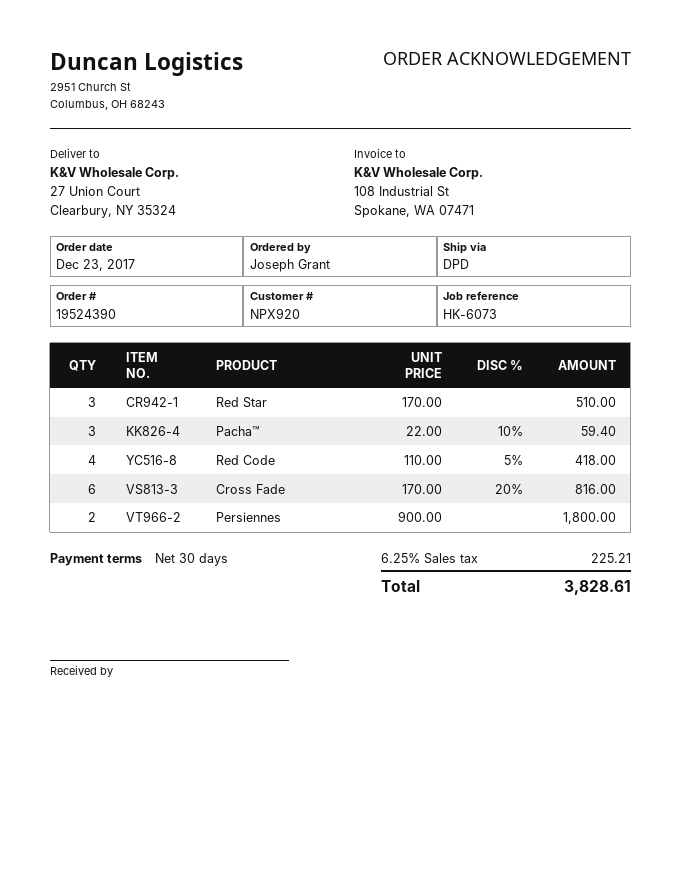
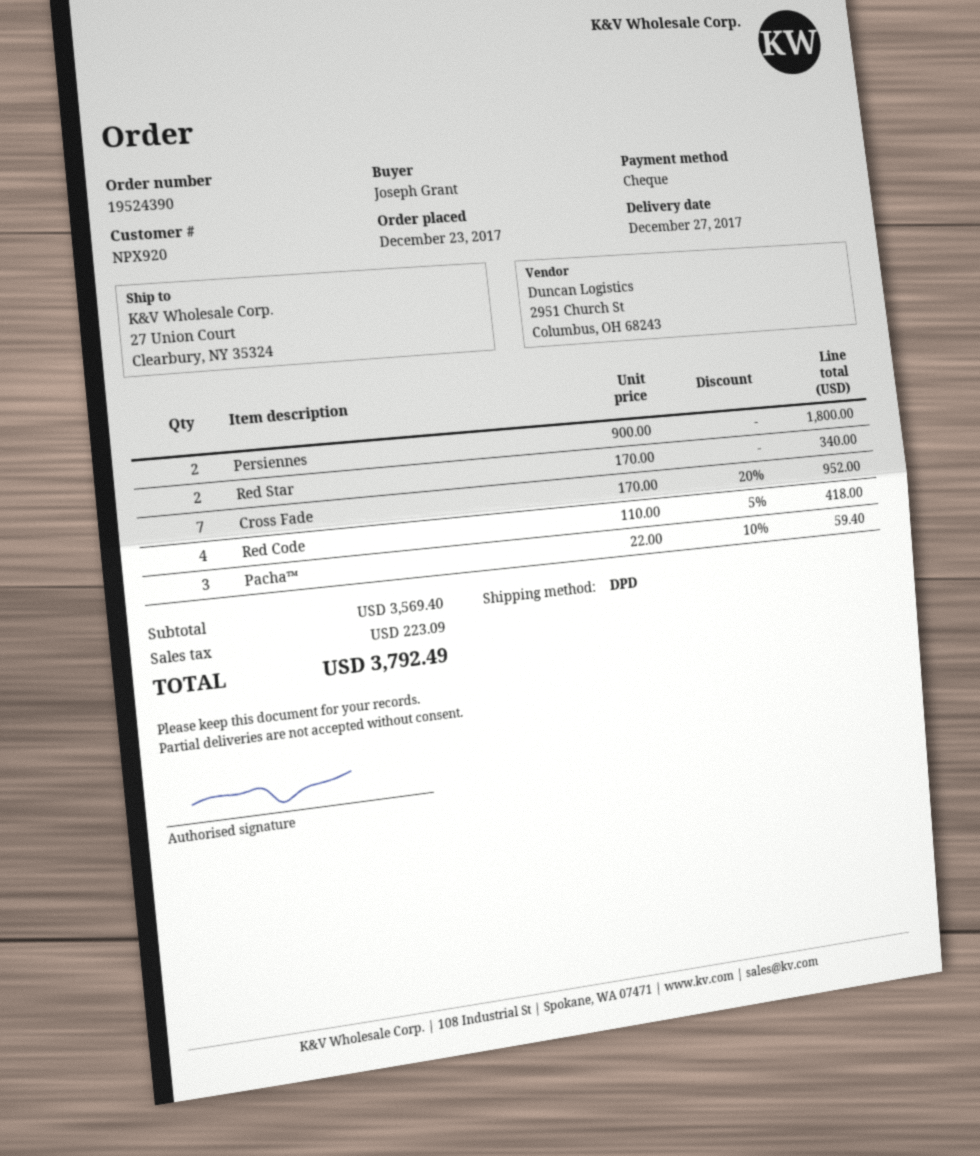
Red Star: 3 x 170.00 = 510.00 -> 2 x 170.00 = 340.00
Cross Fade: 6 x 170.00 - 20% = 816.00 -> 7 x 170.00 - 20% = 952.00
tax: 225.21 -> 223.09
total: 3828.61 -> 3792.49

